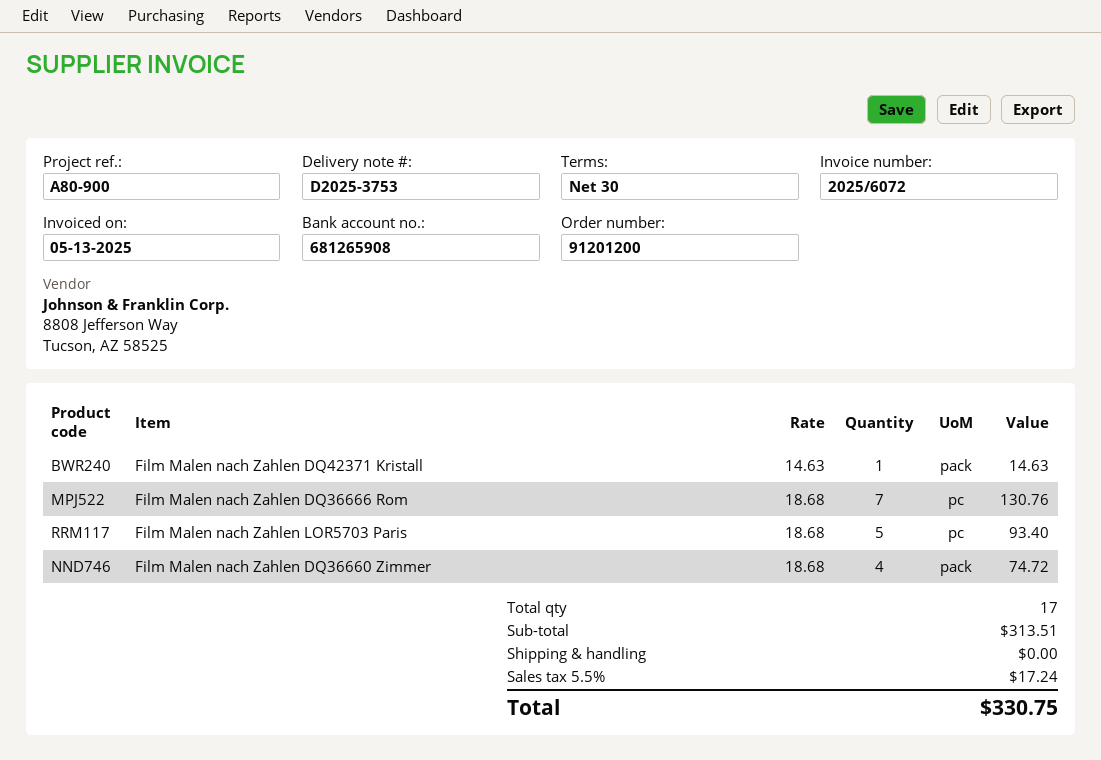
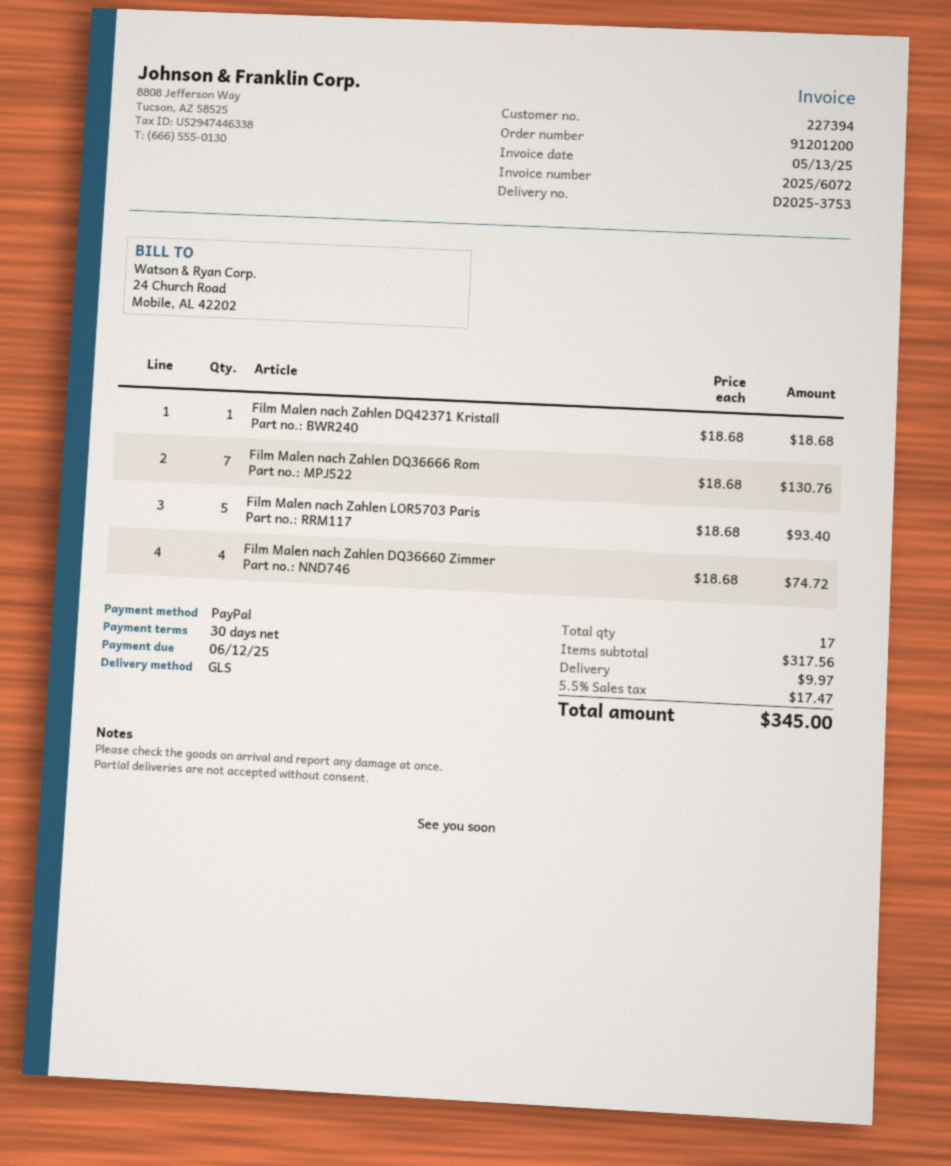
Film Malen nach Zahlen DQ42371 Kristall: 1 x 14.63 = 14.63 -> 1 x 18.68 = 18.68
subtotal: 313.51 -> 317.56
shipping: 0.00 -> 9.97
tax: 5.5% = 17.24 -> 5.5% = 17.47
total: 330.75 -> 345.00

